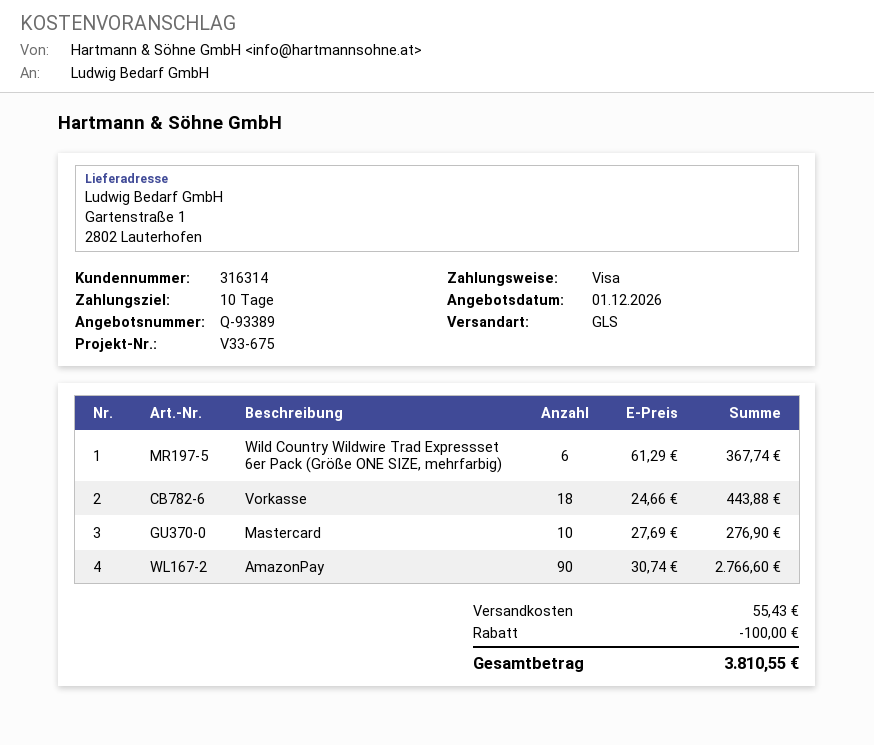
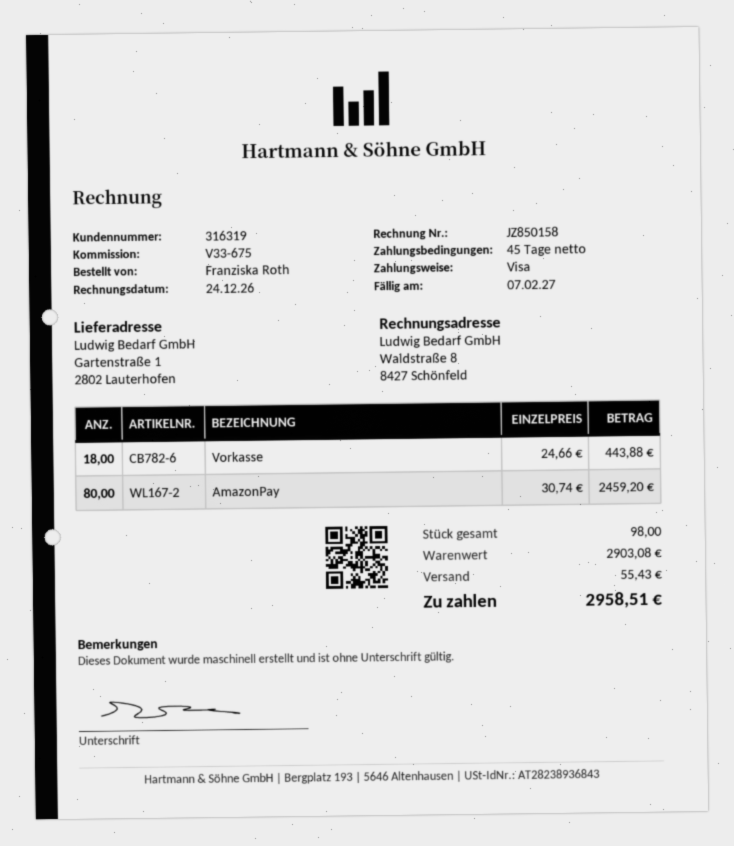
payment terms: 10 days -> 45 days
customer number: 316314 -> 316319
Wild Country Wildwire Trad Expressset 6er Pack (Größe ONE SIZE, mehrfarbig): 6 x 61.29 = 367.74 -> none
Mastercard: 10 x 27.69 = 276.90 -> none
AmazonPay: 90 x 30.74 = 2766.60 -> 80 x 30.74 = 2459.20
discount: 100.00 -> none
total: 3810.55 -> 2958.51

